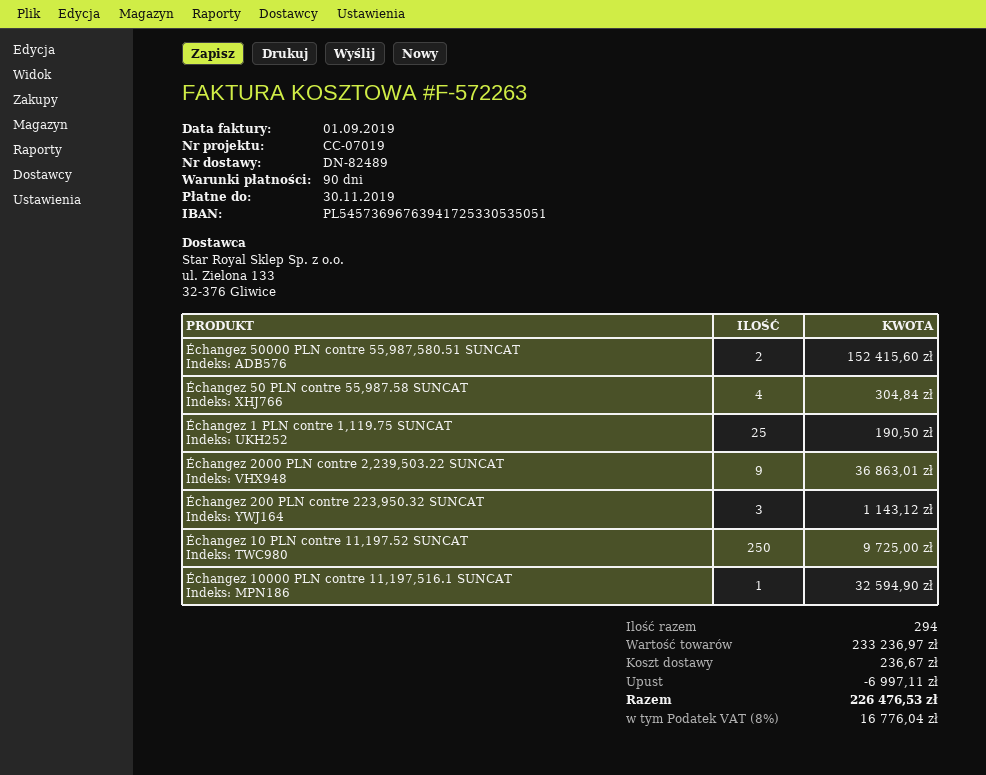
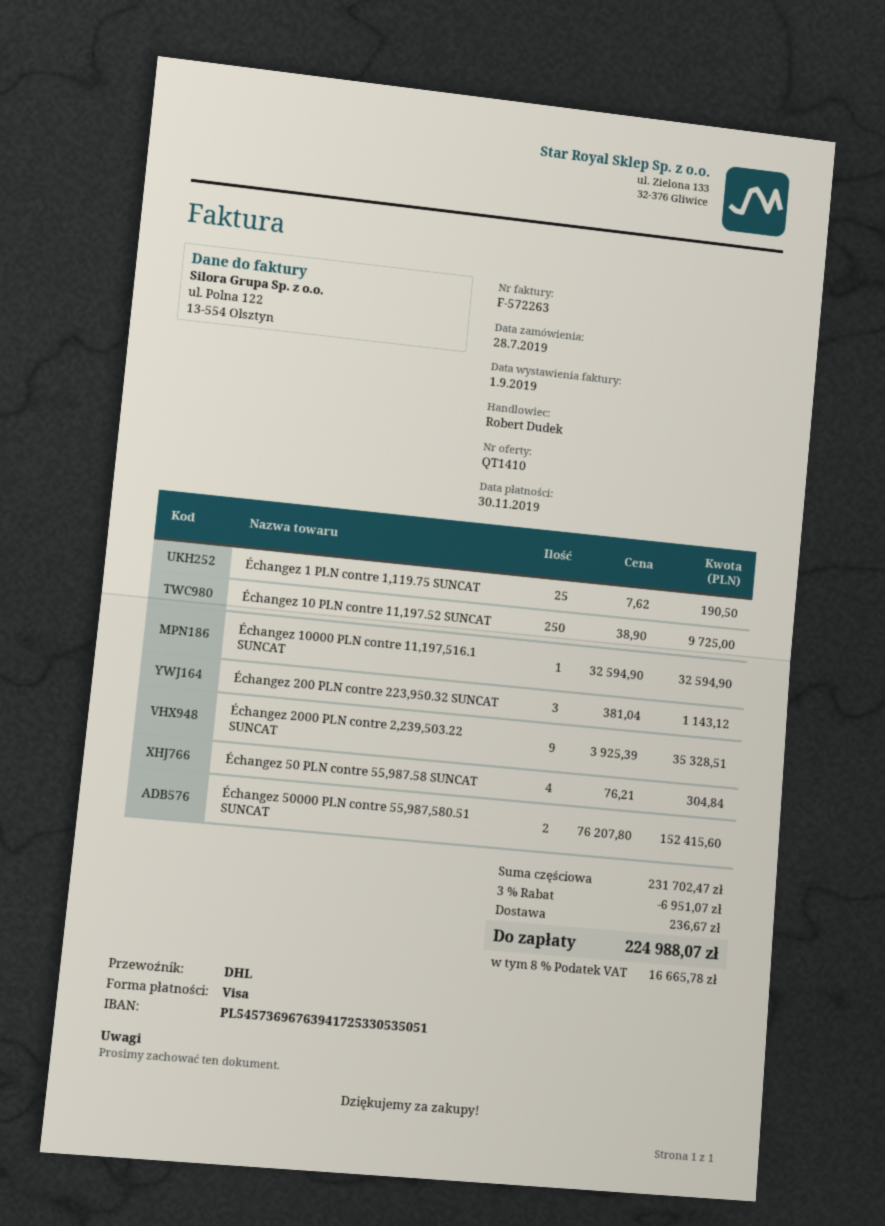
Échangez 2000 PLN contre 2,239,503.22 SUNCAT: 9 for 36863.01 -> 9 for 35328.51
subtotal: 233236.97 -> 231702.47
discount: 6997.11 -> 6951.07
tax: 8% = 16776.04 -> 8% = 16665.78
total: 226476.53 -> 224988.07

